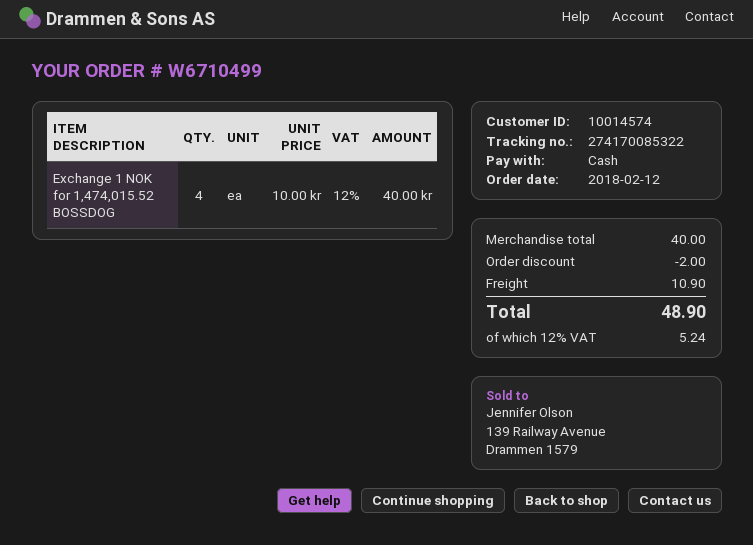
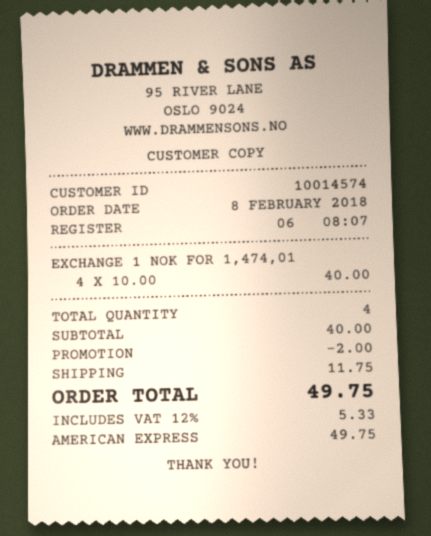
order date: 2018-02-12 -> 2018-02-08
payment method: cash -> American Express
shipping: 10.90 -> 11.75
tax: 12% = 5.24 -> 12% = 5.33
total: 48.90 -> 49.75

